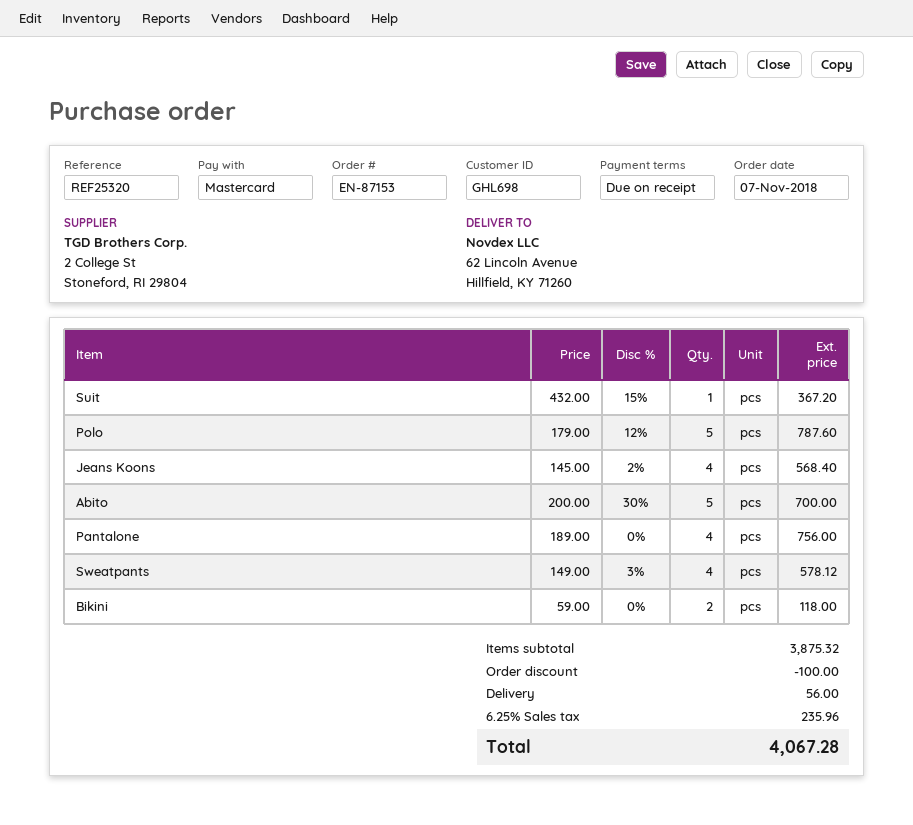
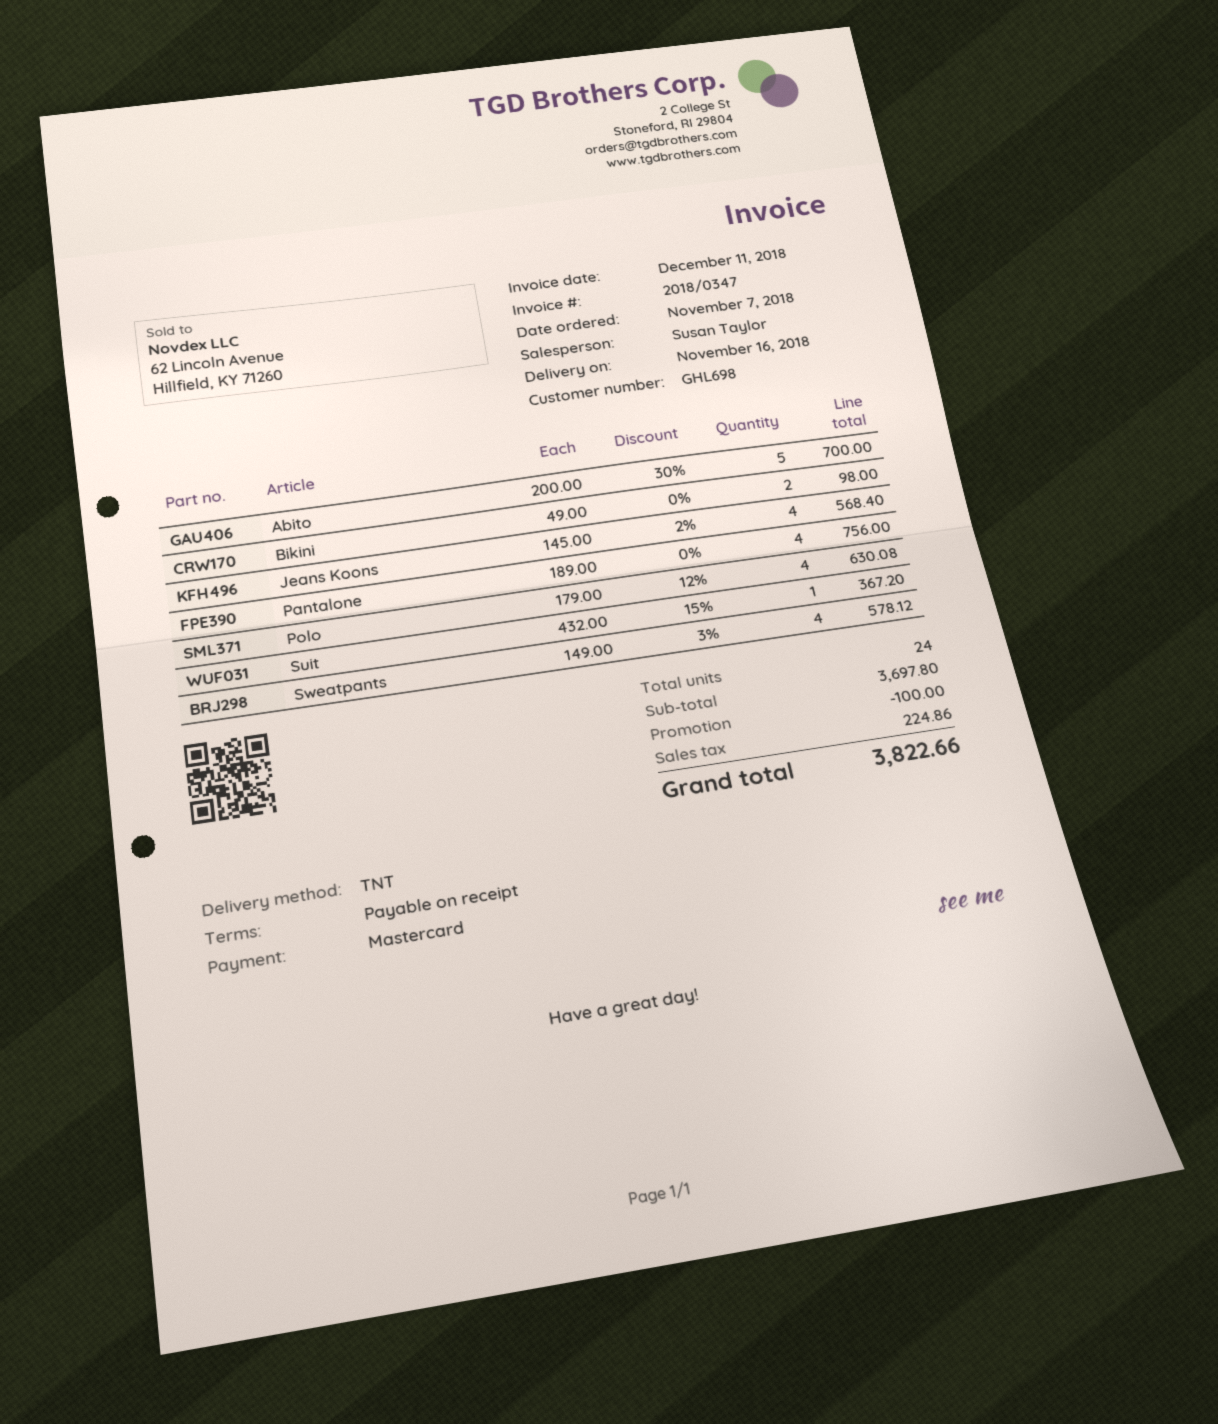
Polo: 5 x 179.00 - 12% = 787.60 -> 4 x 179.00 - 12% = 630.08
Bikini: 2 x 59.00 = 118.00 -> 2 x 49.00 = 98.00
subtotal: 3875.32 -> 3697.80
shipping: 56.00 -> none
tax: 235.96 -> 224.86
total: 4067.28 -> 3822.66

